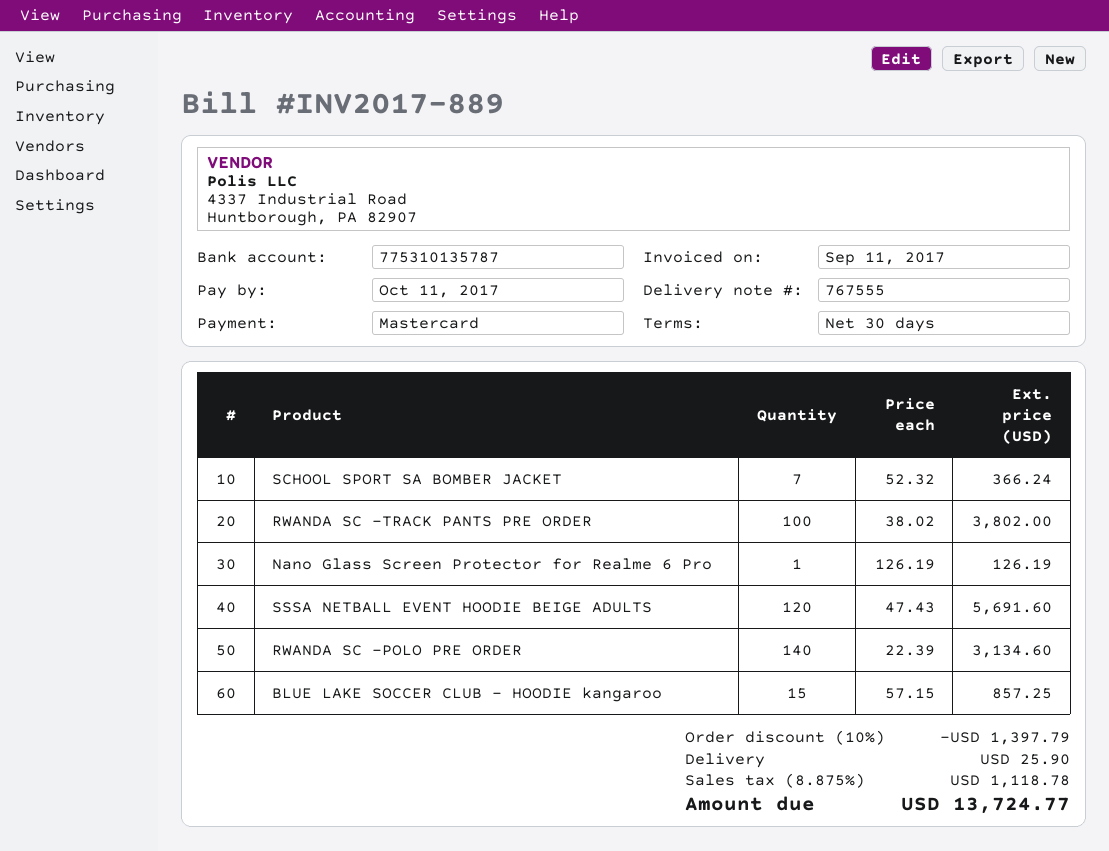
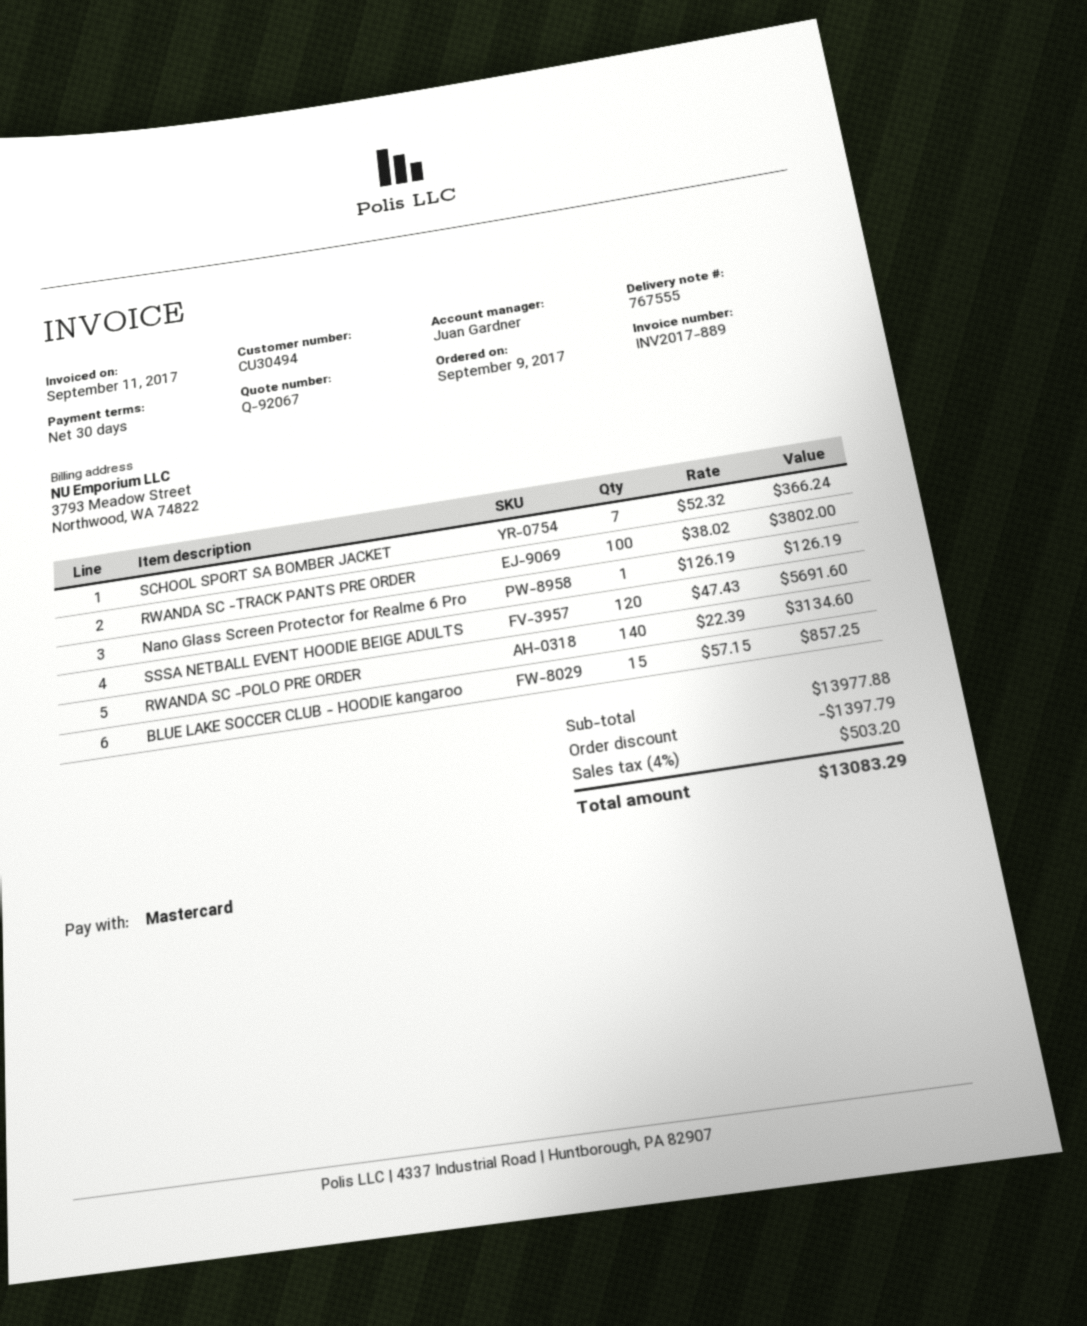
shipping: 25.90 -> none
tax: 8.875% = 1118.78 -> 4% = 503.20
total: 13724.77 -> 13083.29

